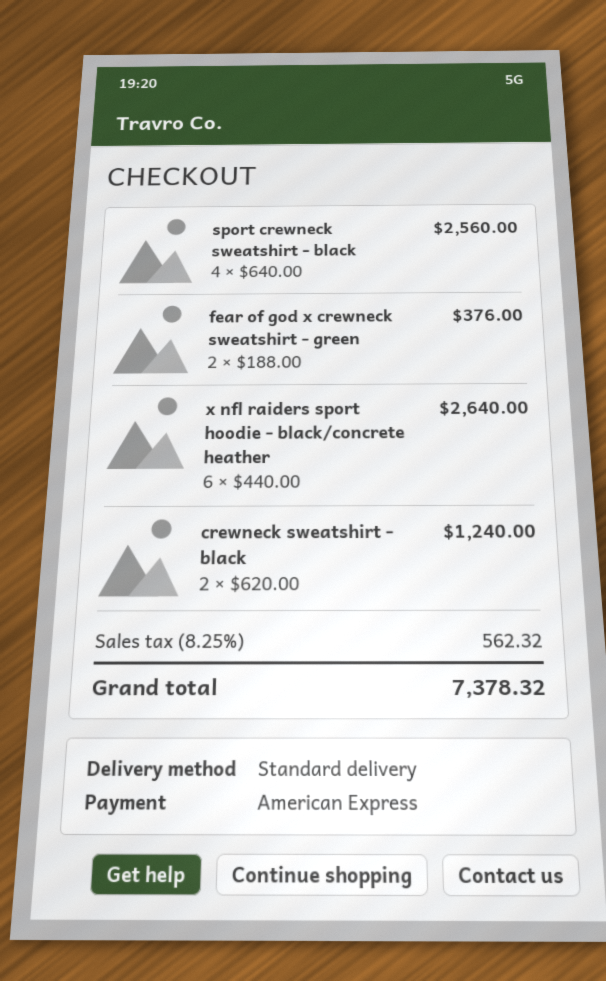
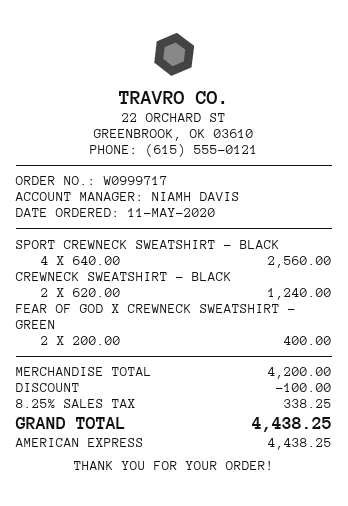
fear of god x crewneck sweatshirt - green: 2 x 188.00 = 376.00 -> 2 x 200.00 = 400.00
x nfl raiders sport hoodie - black/concrete heather: 6 x 440.00 = 2640.00 -> none
discount: none -> 100.00
tax: 8.25% = 562.32 -> 8.25% = 338.25
total: 7378.32 -> 4438.25

